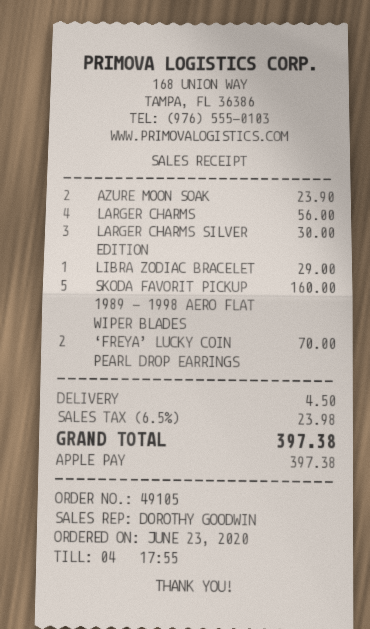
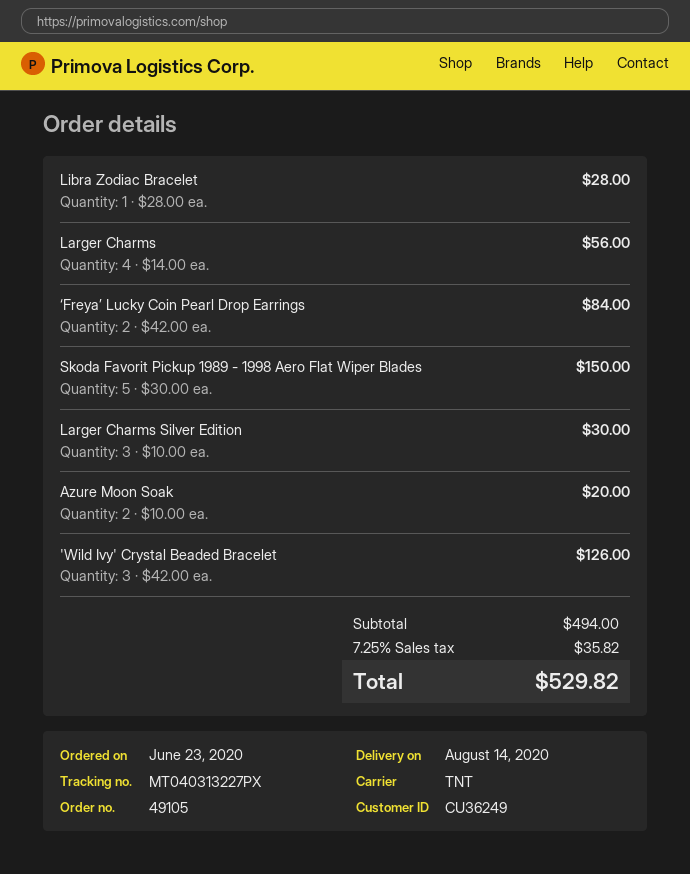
AZURE MOON SOAK: 2 for 23.90 -> 2 for 20.00
LIBRA ZODIAC BRACELET: 1 for 29.00 -> 1 for 28.00
SKODA FAVORIT PICKUP 1989 - 1998 AERO FLAT WIPER BLADES: 5 for 160.00 -> 5 for 150.00
‘FREYA’ LUCKY COIN PEARL DROP EARRINGS: 2 for 70.00 -> 2 for 84.00
'Wild Ivy' Crystal Beaded Bracelet: none -> 3 for 126.00
shipping: 4.50 -> none
tax: 6.5% = 23.98 -> 7.25% = 35.82
total: 397.38 -> 529.82

